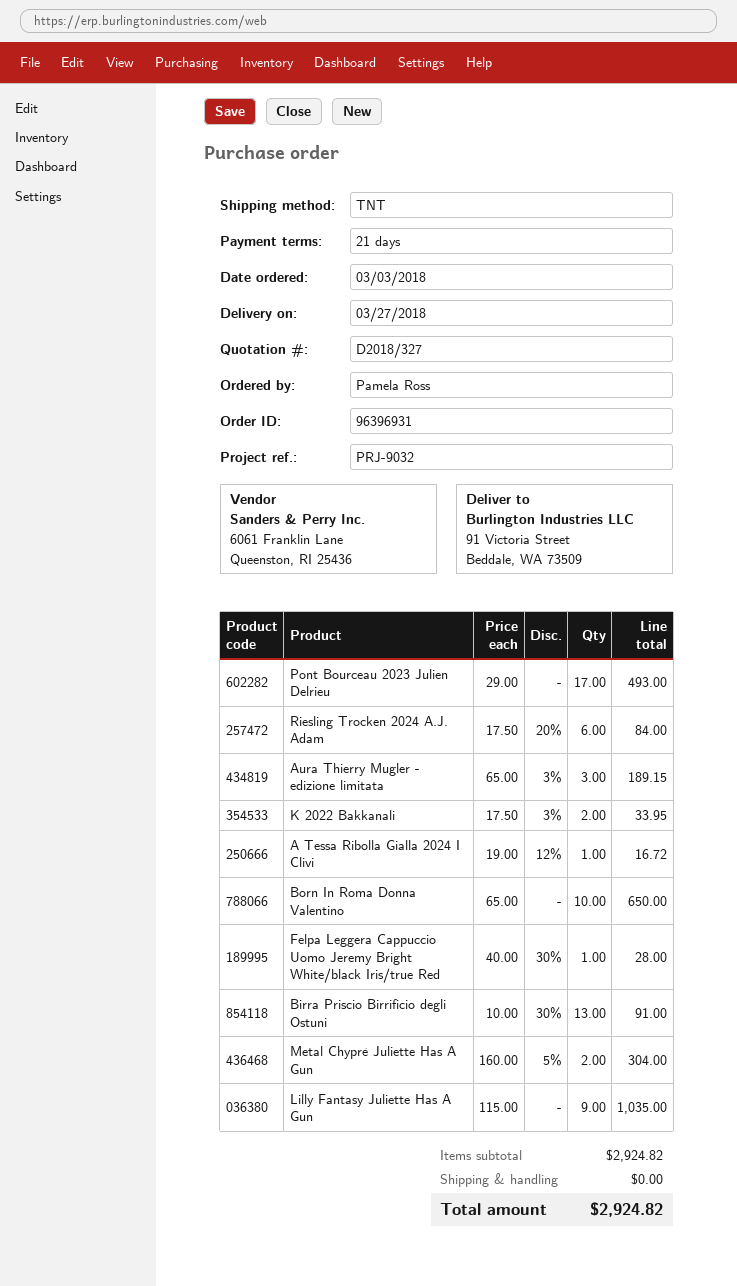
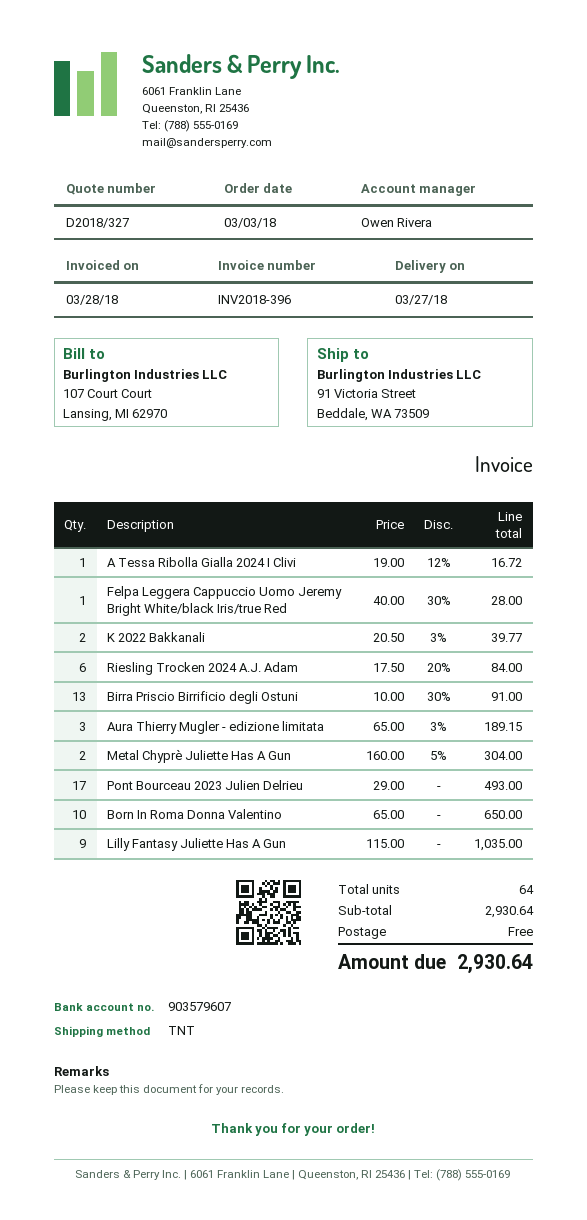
K 2022 Bakkanali: 2 x 17.50 - 3% = 33.95 -> 2 x 20.50 - 3% = 39.77
subtotal: 2924.82 -> 2930.64
total: 2924.82 -> 2930.64

